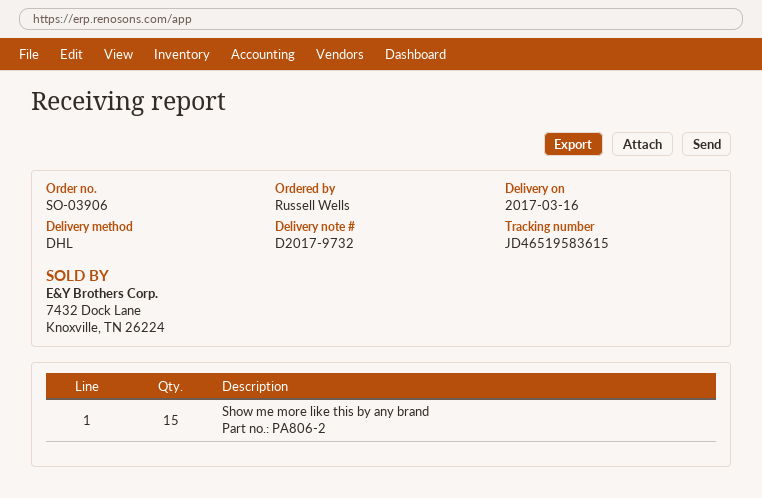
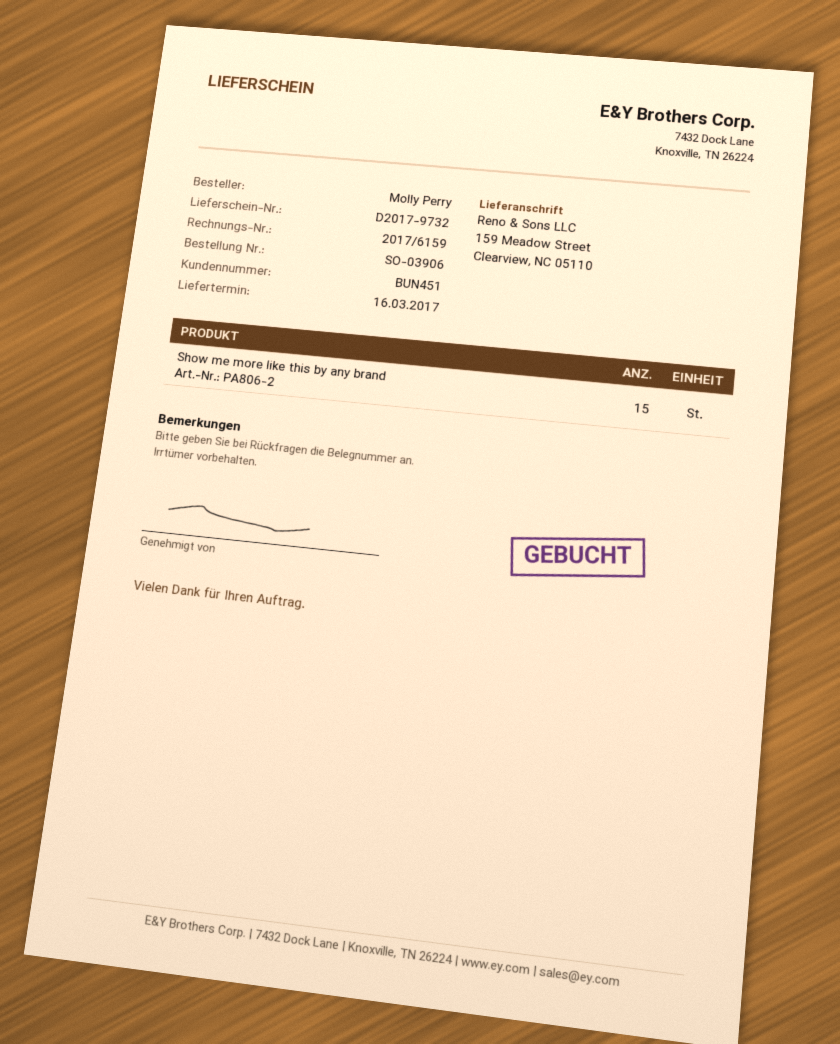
ordered by: Russell Wells -> Molly Perry

